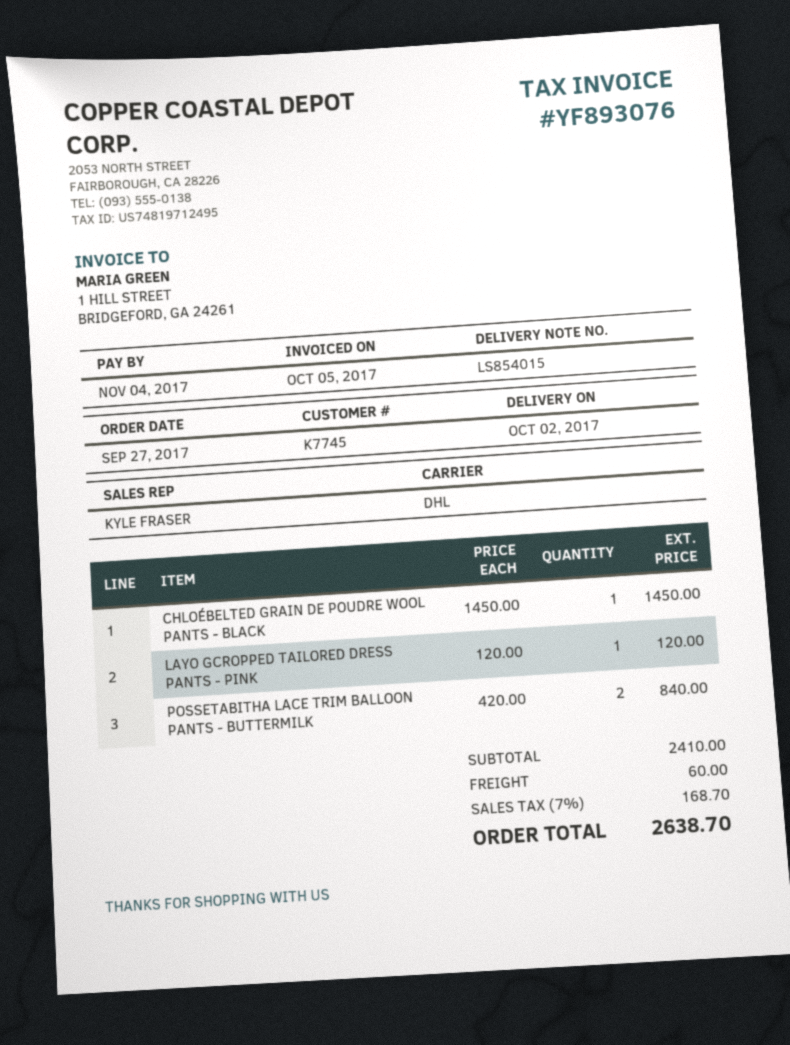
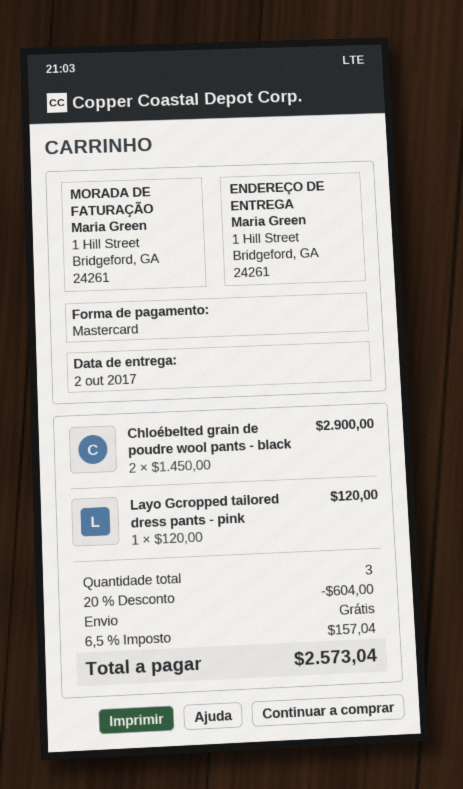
CHLOÉBELTED GRAIN DE POUDRE WOOL PANTS - BLACK: 1 x 1450.00 = 1450.00 -> 2 x 1450.00 = 2900.00
POSSETABITHA LACE TRIM BALLOON PANTS - BUTTERMILK: 2 x 420.00 = 840.00 -> none
discount: none -> 20% = 604.00
shipping: 60.00 -> 0.00
tax: 7% = 168.70 -> 6.5% = 157.04
total: 2638.70 -> 2573.04

